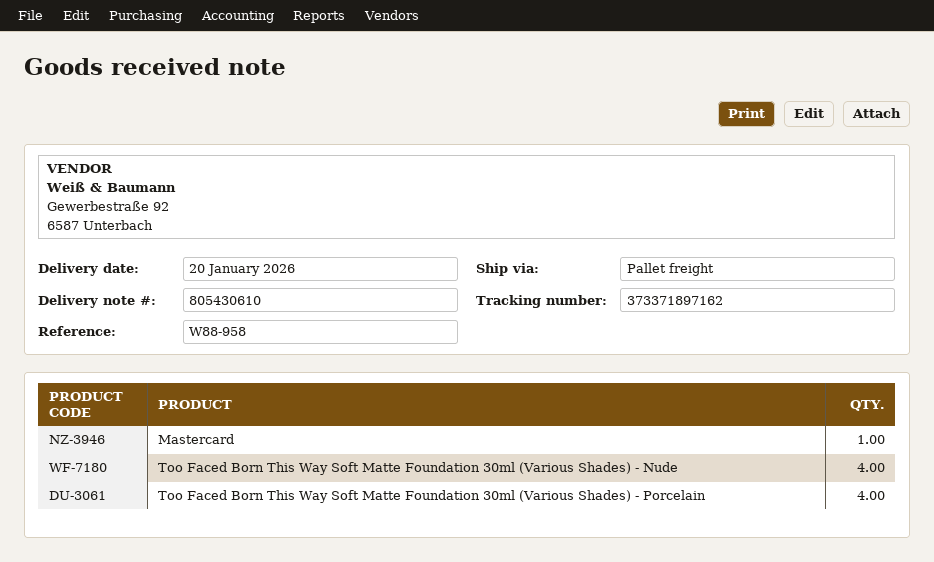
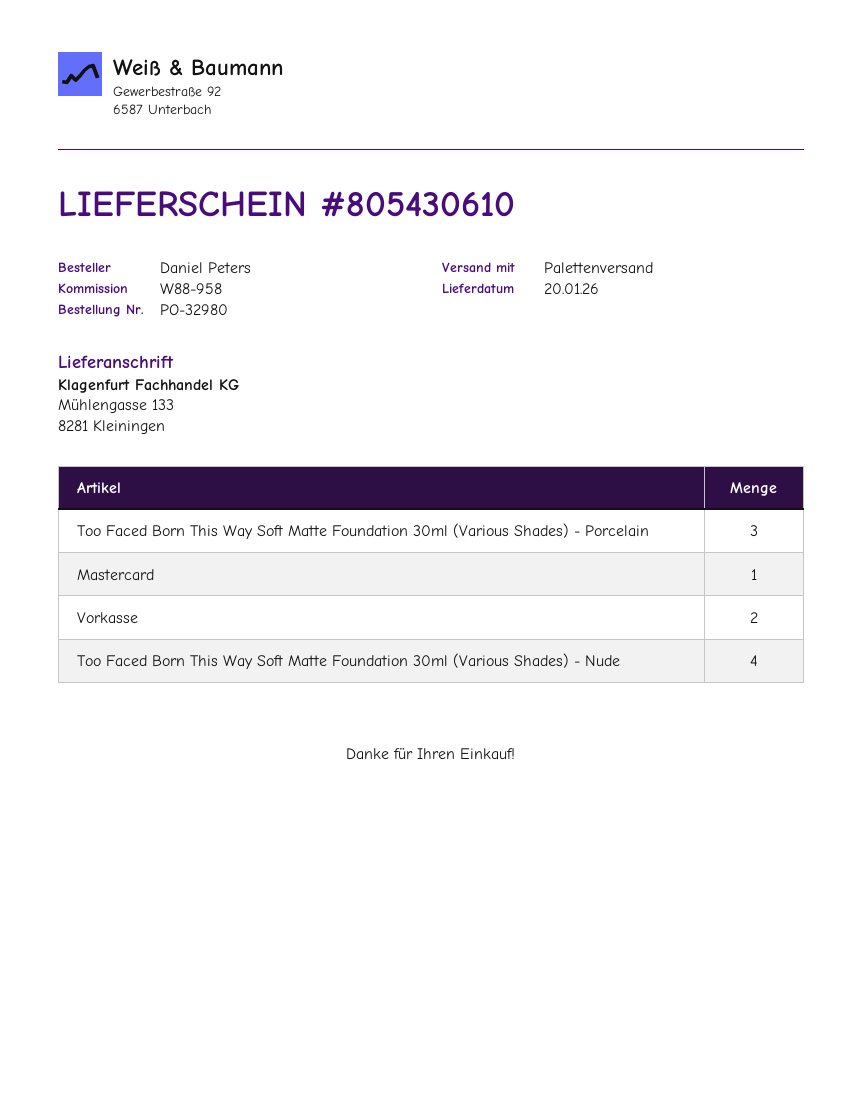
Too Faced Born This Way Soft Matte Foundation 30ml (Various Shades) - Porcelain: 4 -> 3
Vorkasse: none -> 2

